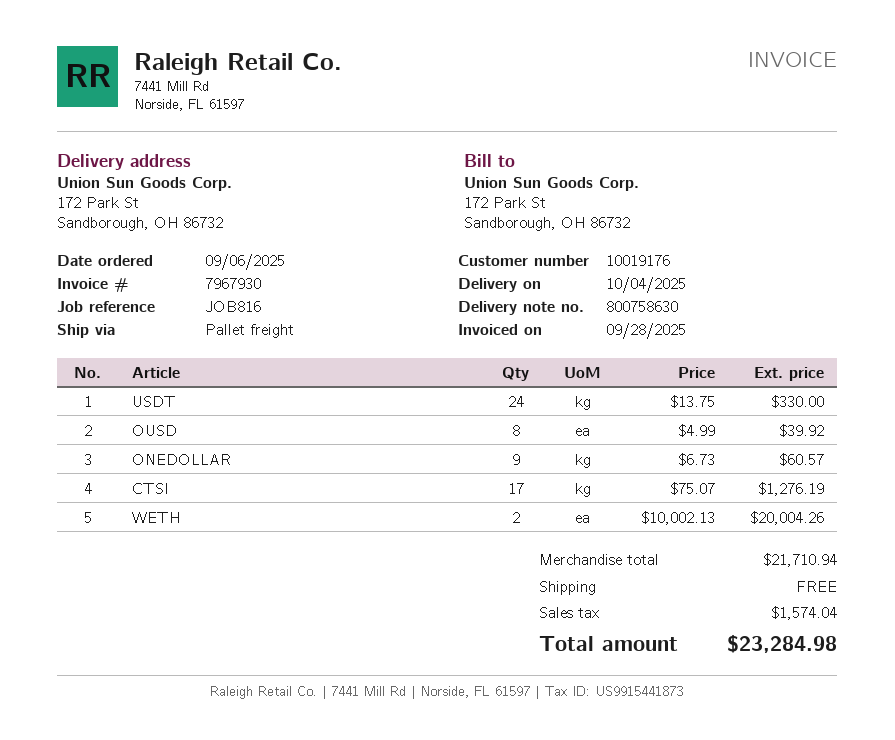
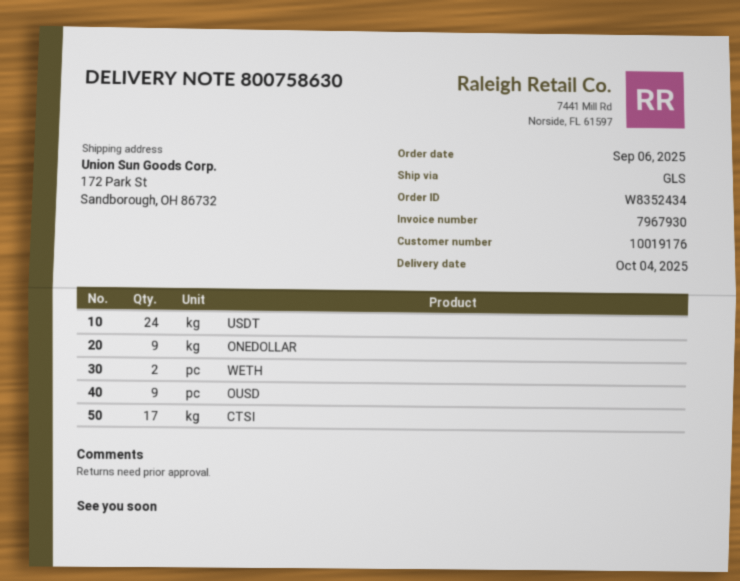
shipping method: pallet freight -> GLS
OUSD: 8 -> 9

